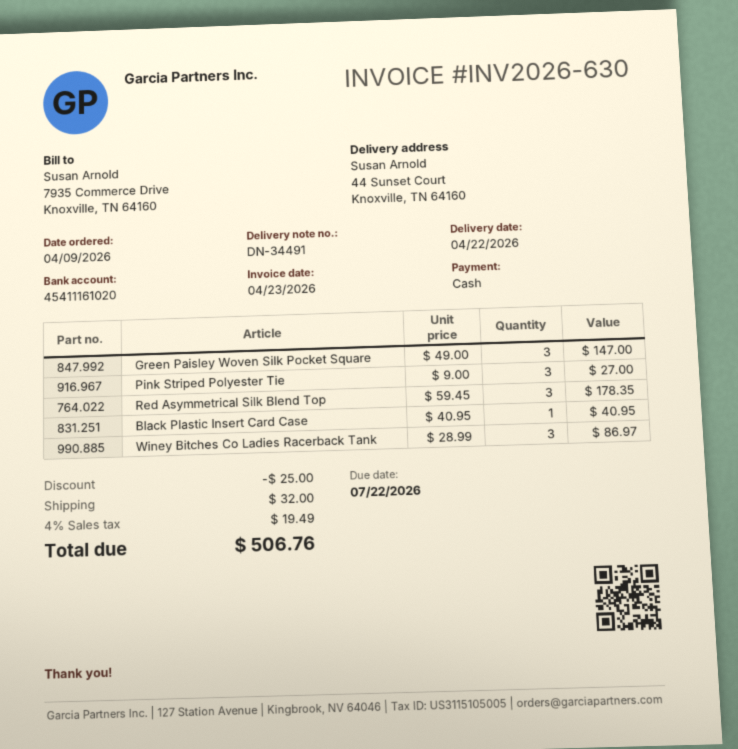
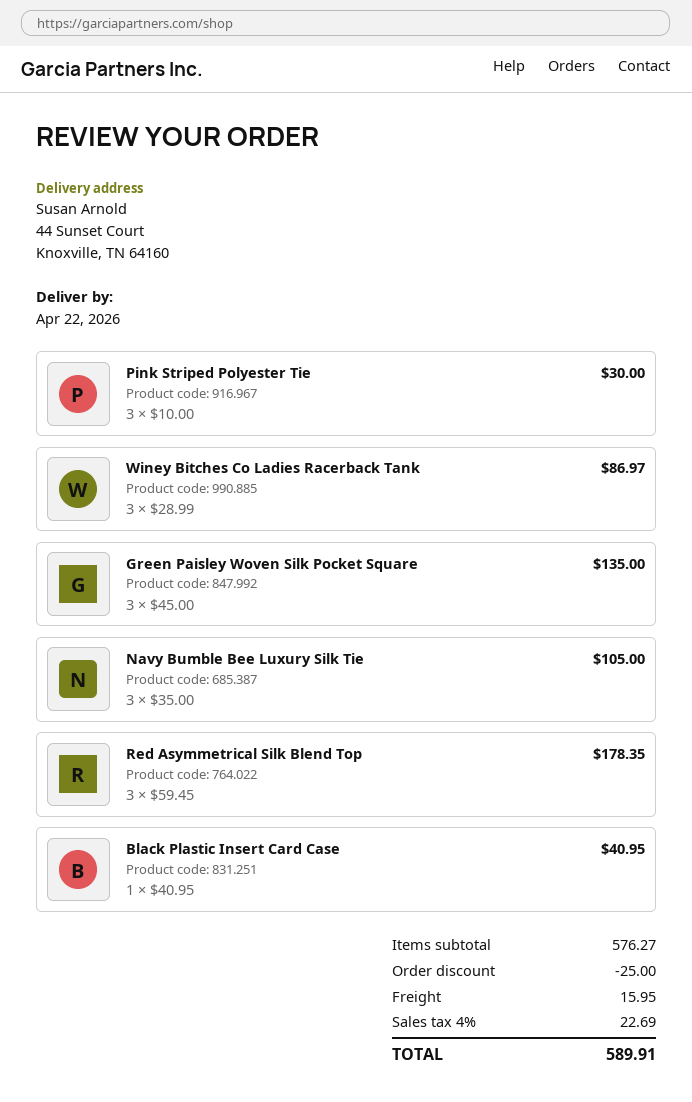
Green Paisley Woven Silk Pocket Square: 3 x 49.00 = 147.00 -> 3 x 45.00 = 135.00
Pink Striped Polyester Tie: 3 x 9.00 = 27.00 -> 3 x 10.00 = 30.00
Navy Bumble Bee Luxury Silk Tie: none -> 3 x 35.00 = 105.00
shipping: 32.00 -> 15.95
tax: 4% = 19.49 -> 4% = 22.69
total: 506.76 -> 589.91

